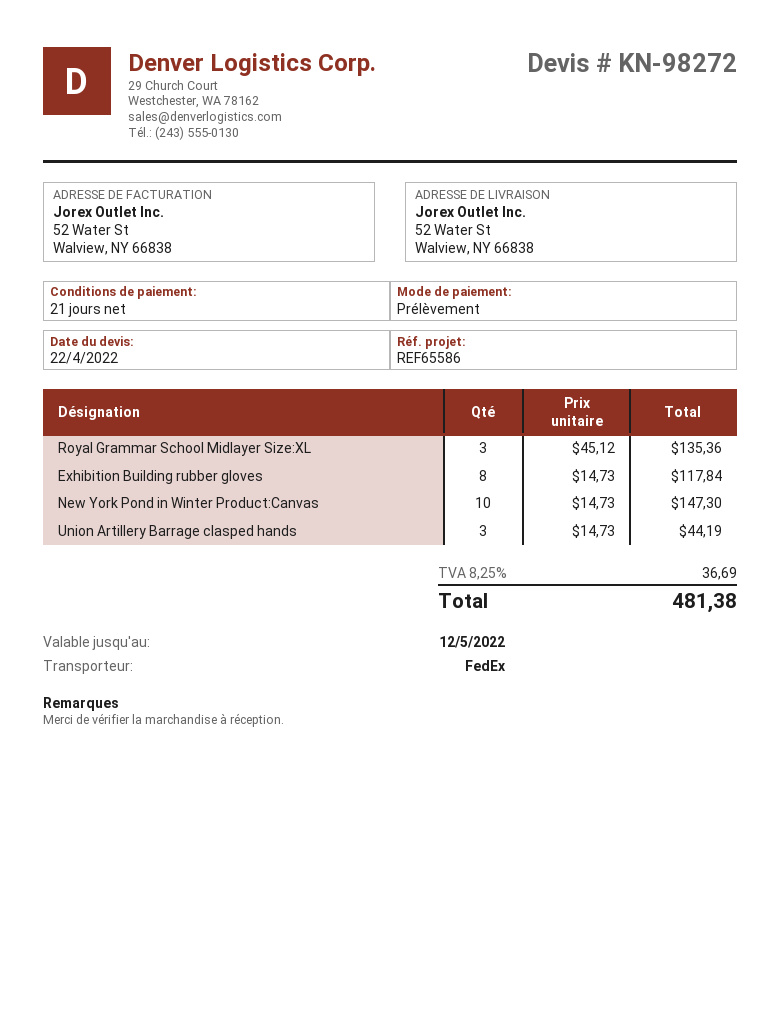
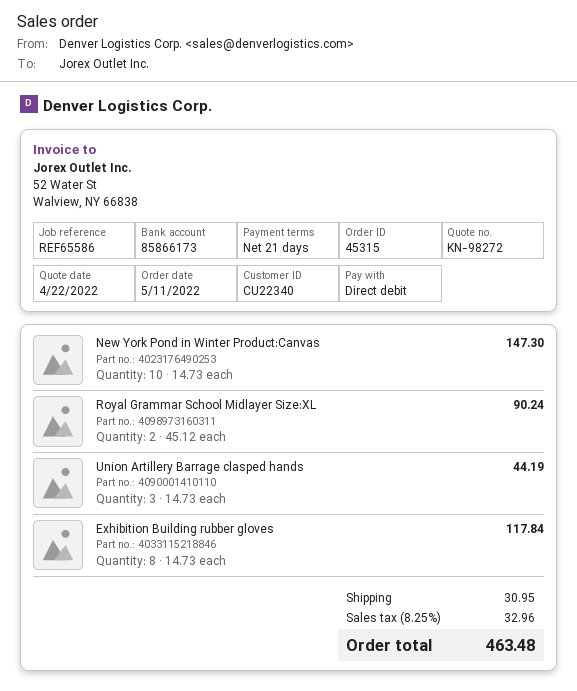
Royal Grammar School Midlayer Size:XL: 3 x 45.12 = 135.36 -> 2 x 45.12 = 90.24
shipping: none -> 30.95
tax: 8.25% = 36.69 -> 8.25% = 32.96
total: 481.38 -> 463.48

